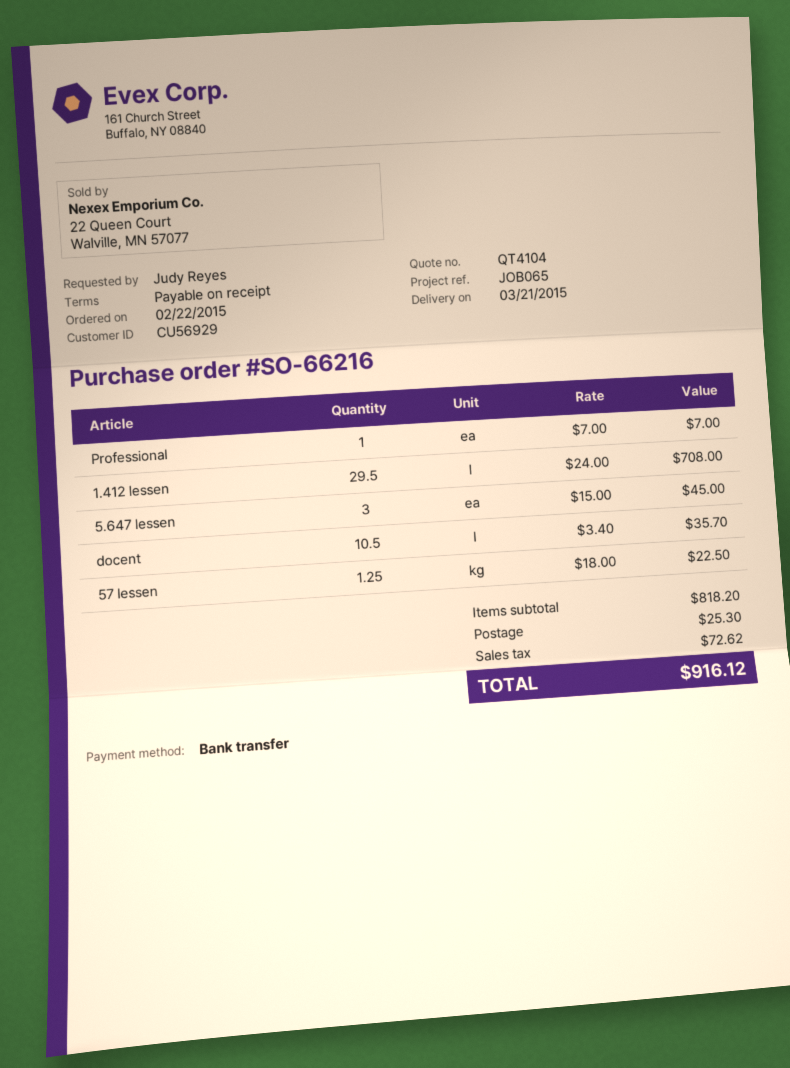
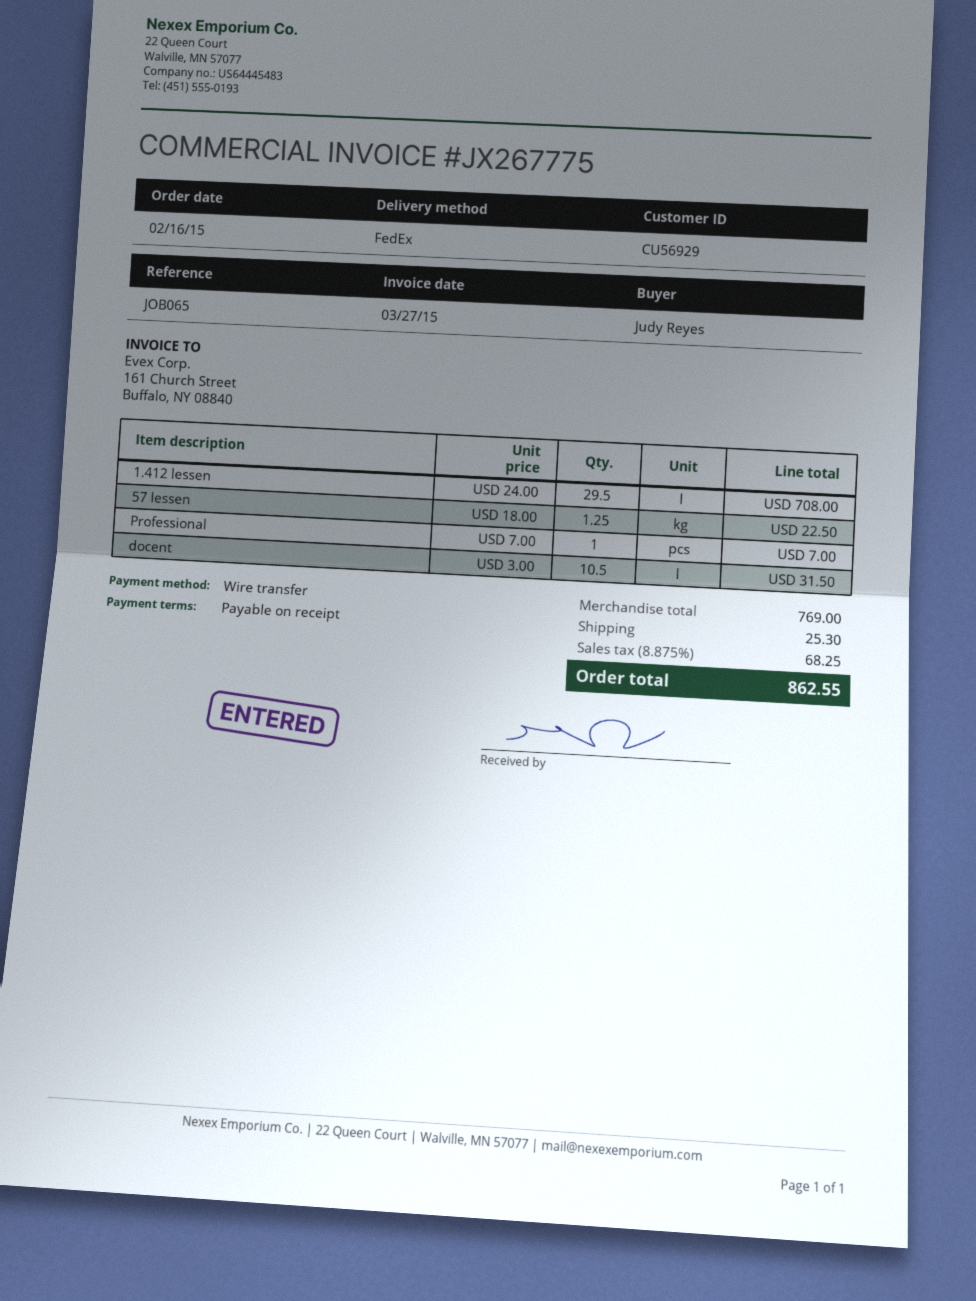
order date: 2015-02-22 -> 2015-02-16
5.647 lessen: 3 x 15.00 = 45.00 -> none
docent: 10.5 x 3.40 = 35.70 -> 10.5 x 3.00 = 31.50
subtotal: 818.20 -> 769.00
tax: 72.62 -> 68.25
total: 916.12 -> 862.55

